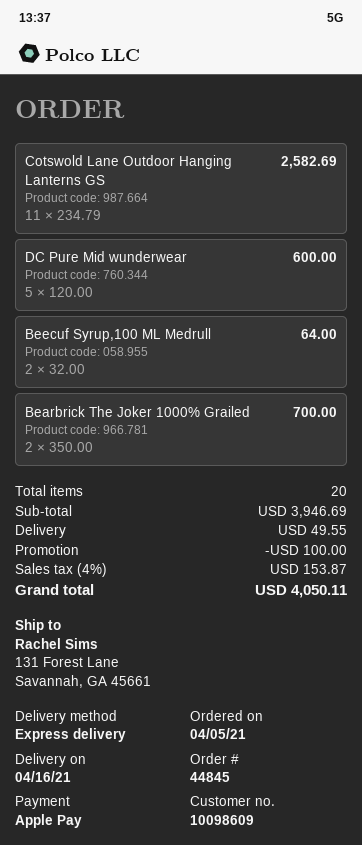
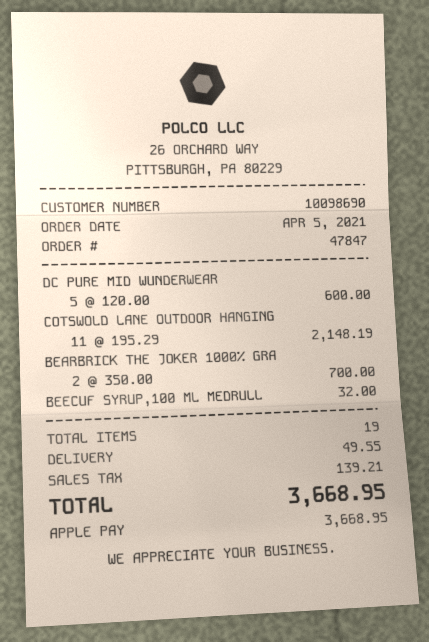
order number: 44845 -> 47847
customer number: 10098609 -> 10098690
Cotswold Lane Outdoor Hanging Lanterns GS: 11 x 234.79 = 2582.69 -> 11 x 195.29 = 2148.19
Beecuf Syrup,100 ML Medrull: 2 x 32.00 = 64.00 -> 1 x 32.00 = 32.00
total quantity: 20 -> 19
discount: 100.00 -> none
tax: 153.87 -> 139.21
total: 4050.11 -> 3668.95

